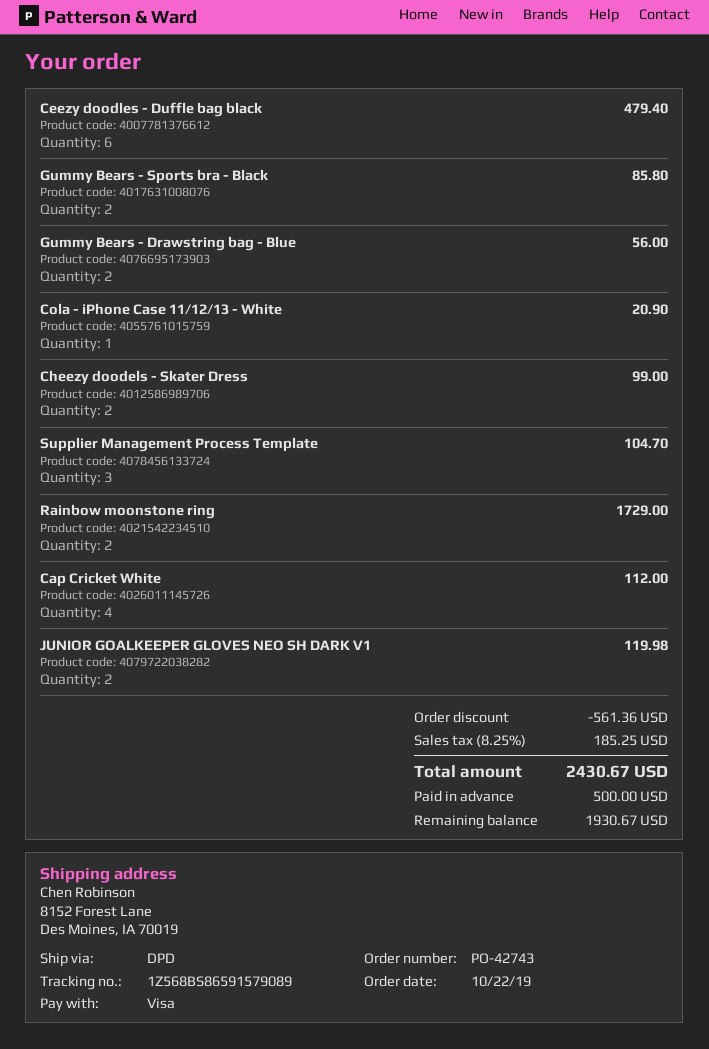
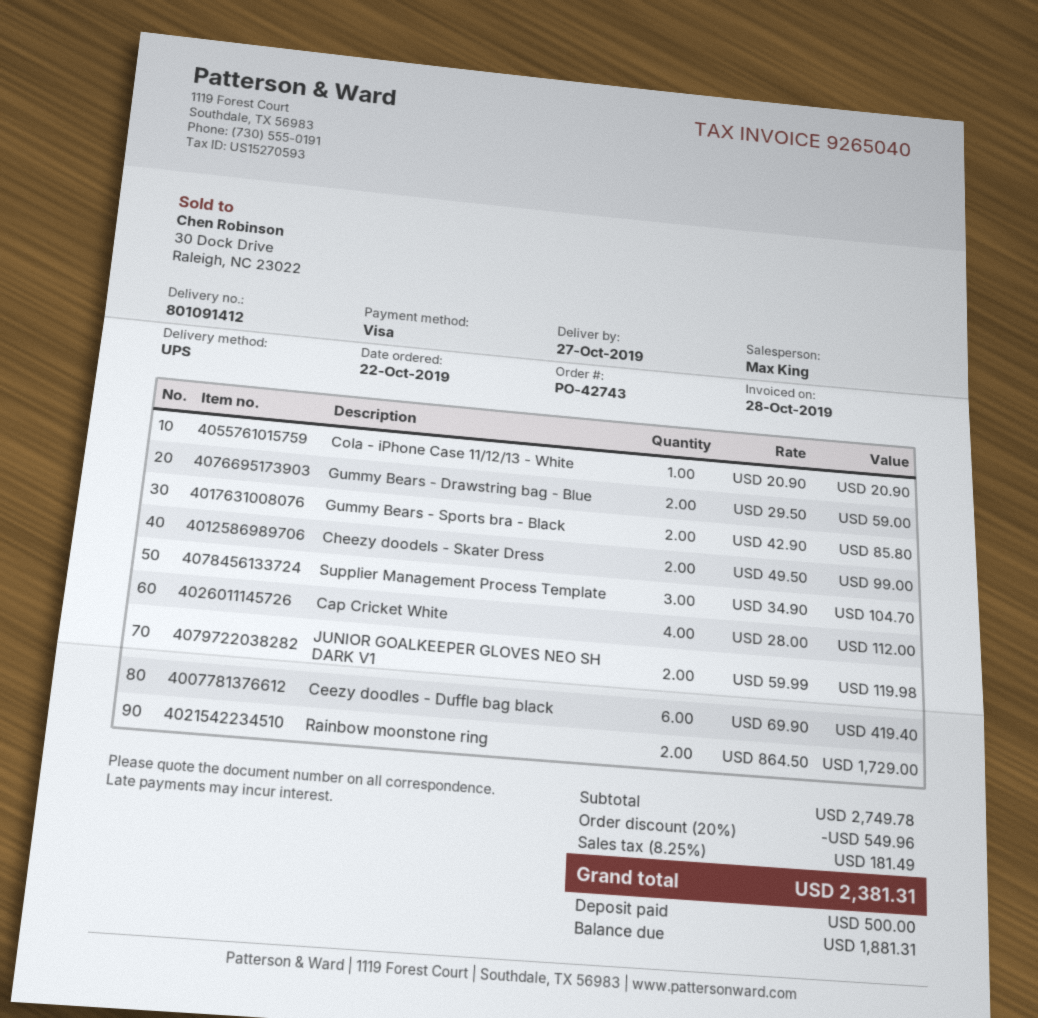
shipping method: DPD -> UPS
Ceezy doodles - Duffle bag black: 6 for 479.40 -> 6 for 419.40
Gummy Bears - Drawstring bag - Blue: 2 for 56.00 -> 2 for 59.00
discount: 561.36 -> 549.96
tax: 8.25% = 185.25 -> 8.25% = 181.49
total: 2430.67 -> 2381.31
balance: 1930.67 -> 1881.31

